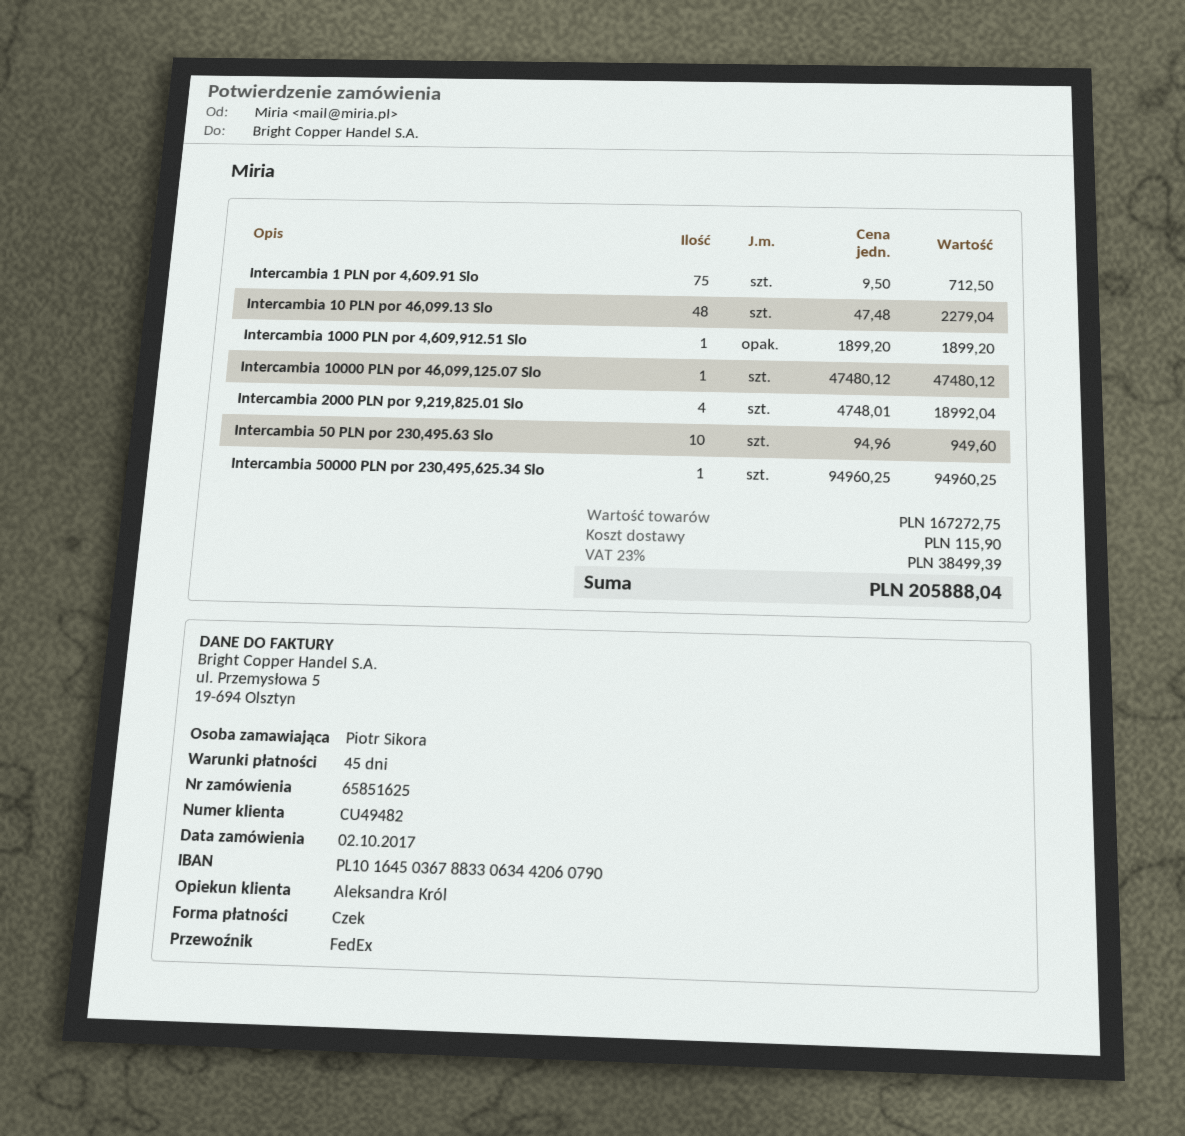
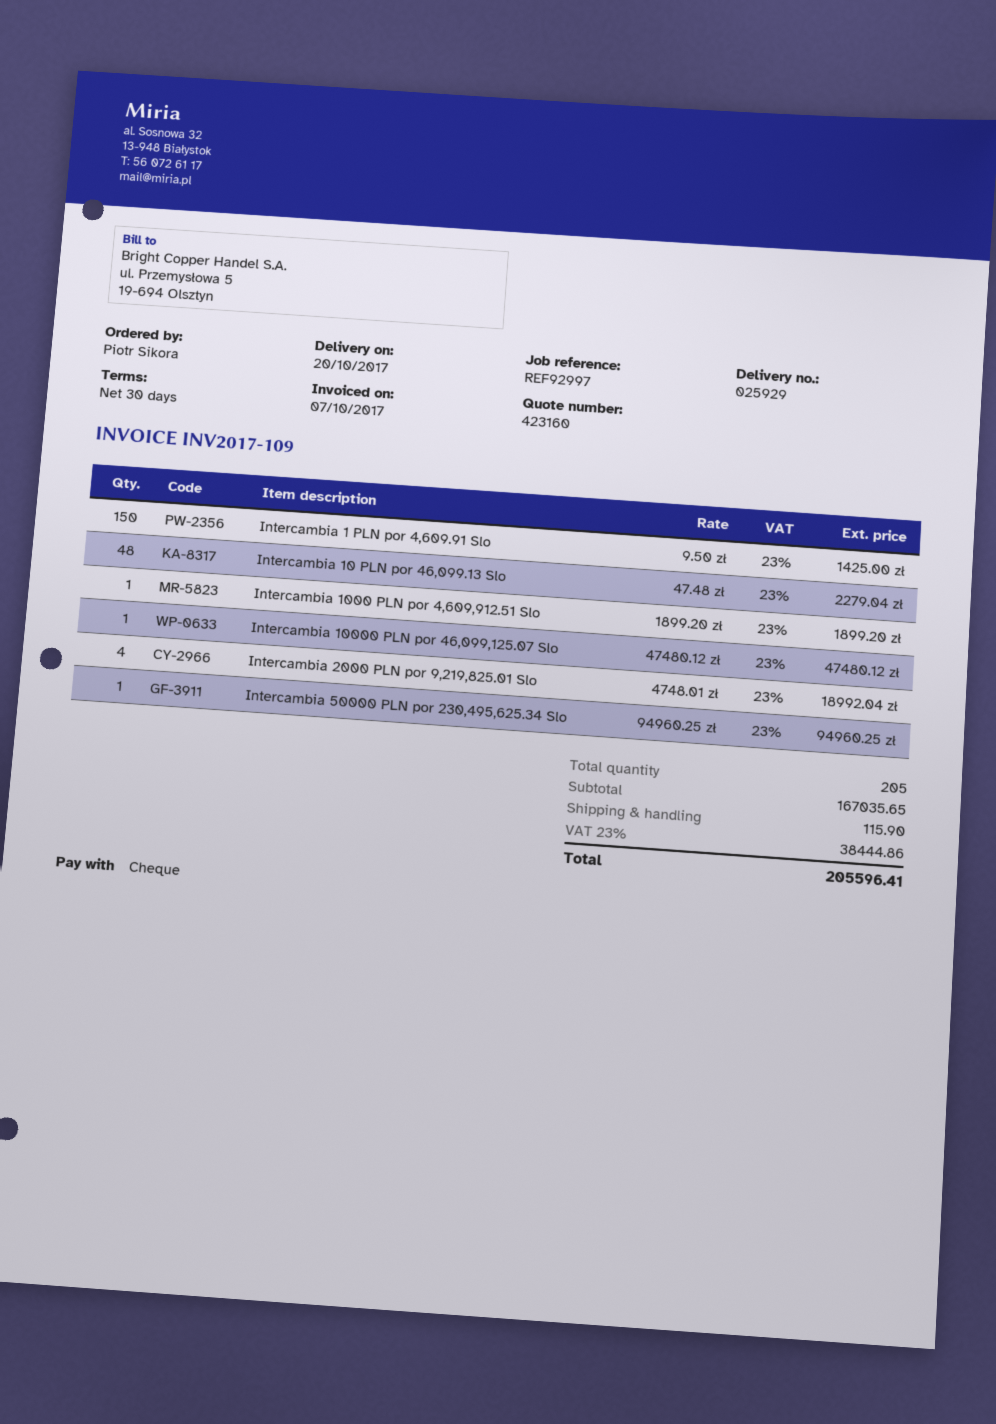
payment terms: 45 days -> 30 days
Intercambia 1 PLN por 4,609.91 Slo: 75 x 9.50 = 712.50 -> 150 x 9.50 = 1425.00
Intercambia 50 PLN por 230,495.63 Slo: 10 x 94.96 = 949.60 -> none
subtotal: 167272.75 -> 167035.65
tax: 23% = 38499.39 -> 23% = 38444.86
total: 205888.04 -> 205596.41

